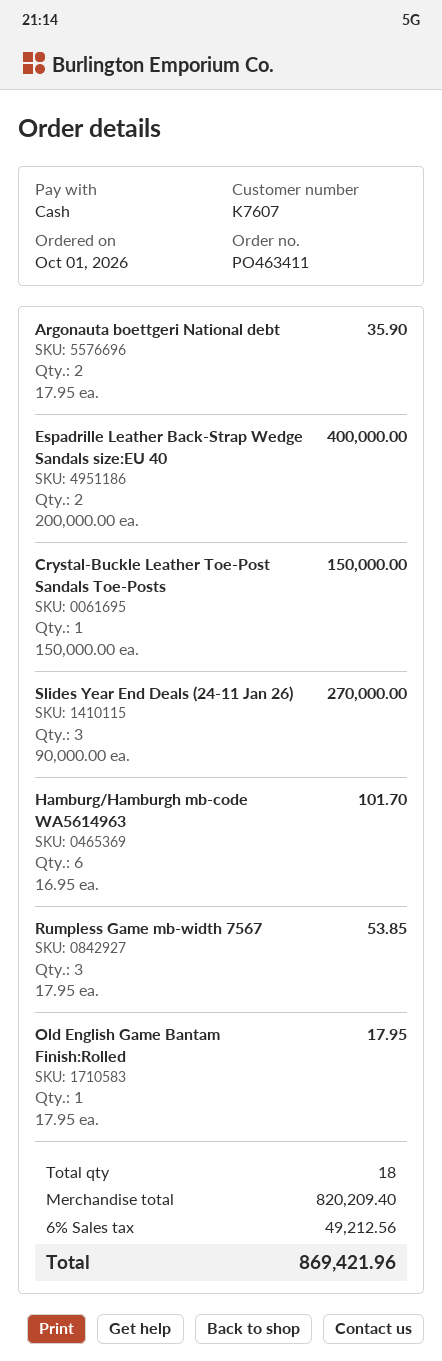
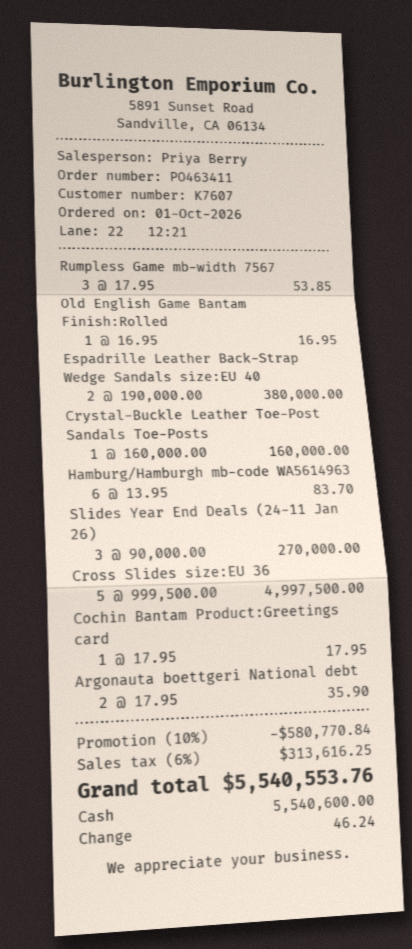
Espadrille Leather Back-Strap Wedge Sandals size:EU 40: 2 x 200000.00 = 400000.00 -> 2 x 190000.00 = 380000.00
Crystal-Buckle Leather Toe-Post Sandals Toe-Posts: 1 x 150000.00 = 150000.00 -> 1 x 160000.00 = 160000.00
Hamburg/Hamburgh mb-code WA5614963: 6 x 16.95 = 101.70 -> 6 x 13.95 = 83.70
Old English Game Bantam Finish:Rolled: 1 x 17.95 = 17.95 -> 1 x 16.95 = 16.95
Cross Slides size:EU 36: none -> 5 x 999500.00 = 4997500.00
Cochin Bantam Product:Greetings card: none -> 1 x 17.95 = 17.95
discount: none -> 10% = 580770.84
tax: 6% = 49212.56 -> 6% = 313616.25
total: 869421.96 -> 5540553.76

